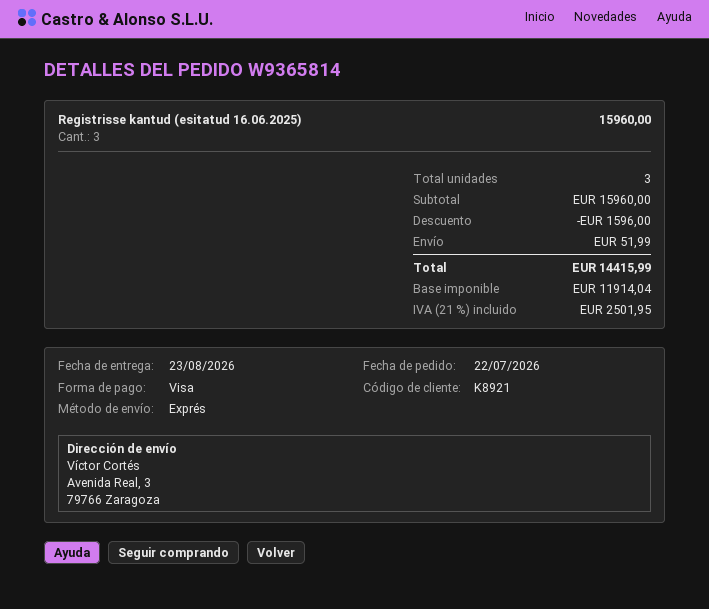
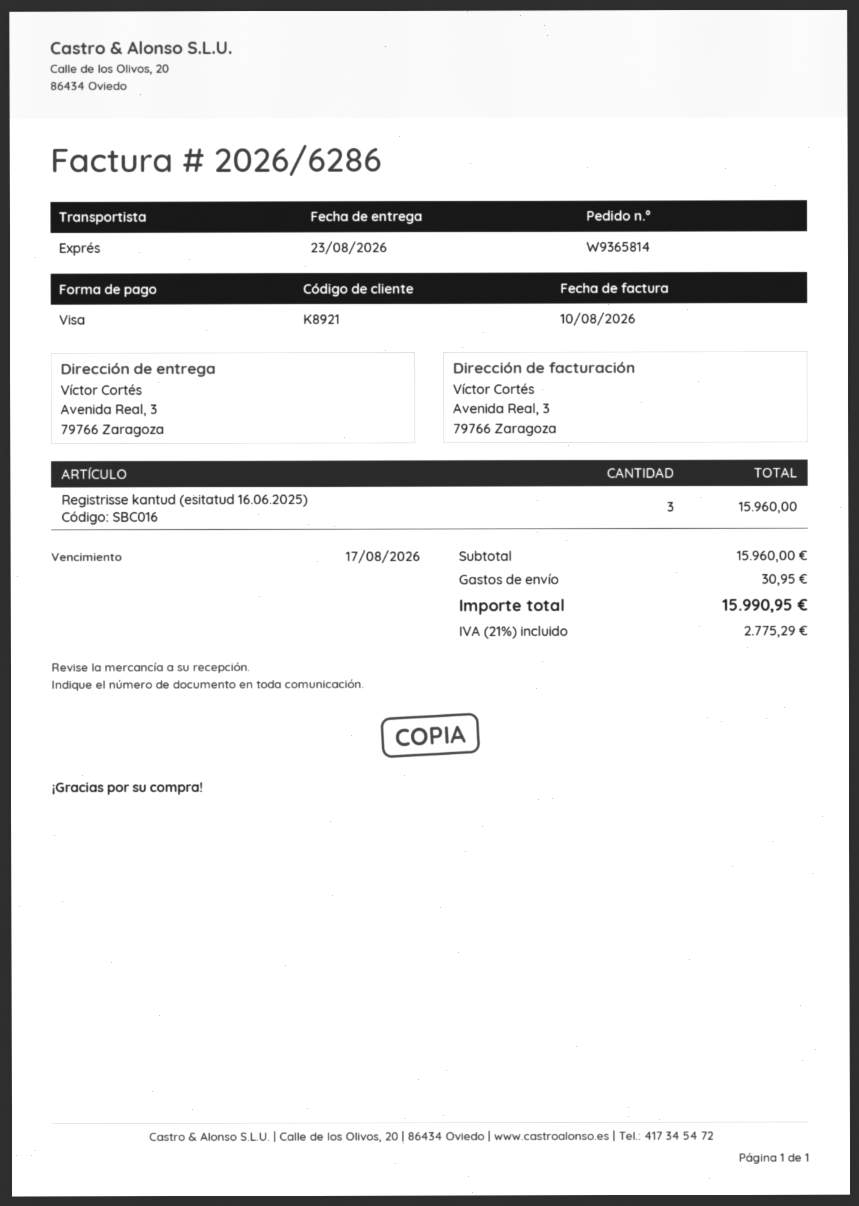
discount: 1596.00 -> none
shipping: 51.99 -> 30.95
tax: 21% = 2501.95 -> 21% = 2775.29
total: 14415.99 -> 15990.95

